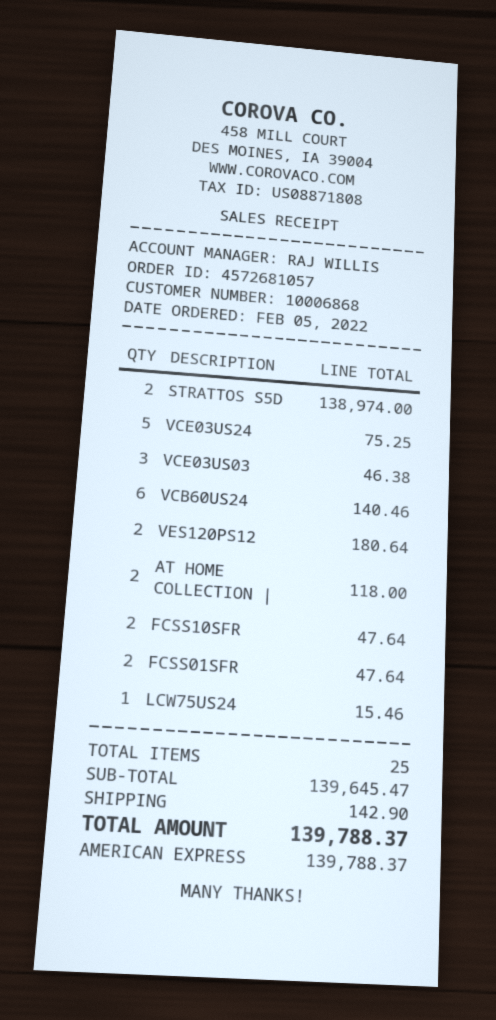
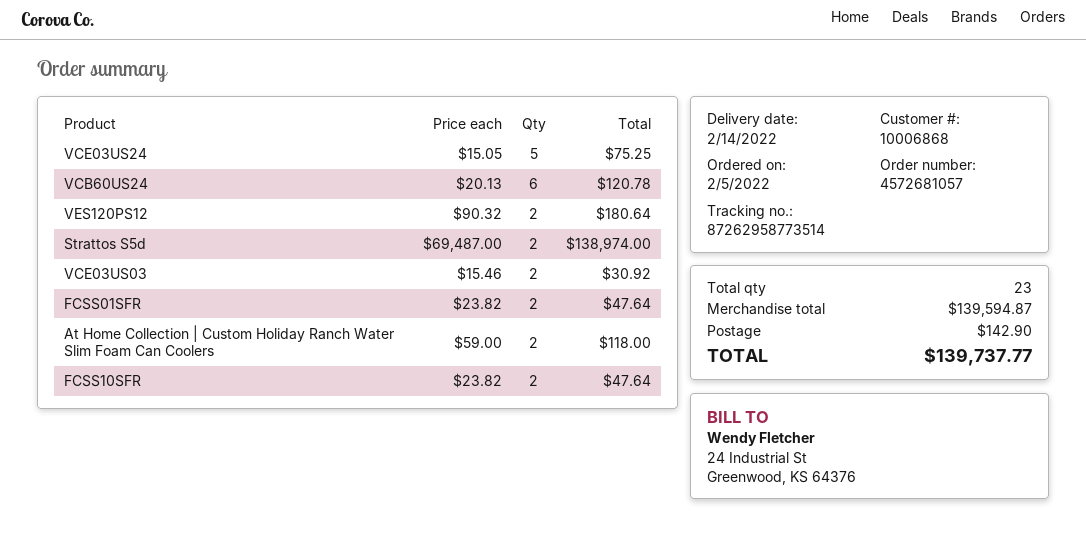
VCE03US03: 3 for 46.38 -> 2 for 30.92
VCB60US24: 6 for 140.46 -> 6 for 120.78
LCW75US24: 1 for 15.46 -> none
total quantity: 25 -> 23
subtotal: 139645.47 -> 139594.87
total: 139788.37 -> 139737.77

